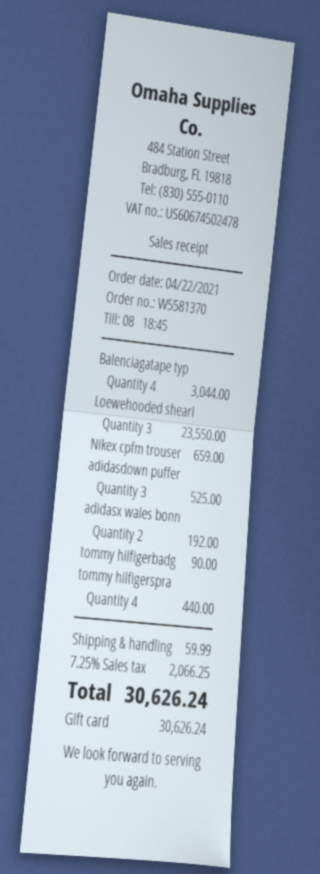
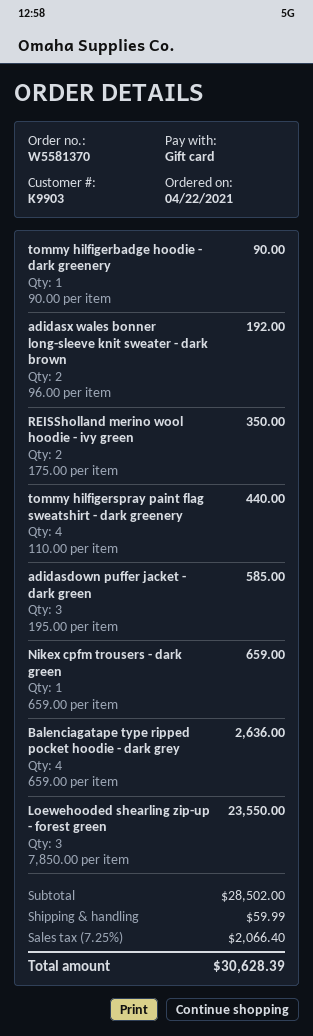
Balenciagatape typ: 4 for 3044.00 -> 4 for 2636.00
adidasdown puffer: 3 for 525.00 -> 3 for 585.00
REISSholland merino wool hoodie - ivy green: none -> 2 for 350.00
tax: 7.25% = 2066.25 -> 7.25% = 2066.40
total: 30626.24 -> 30628.39

